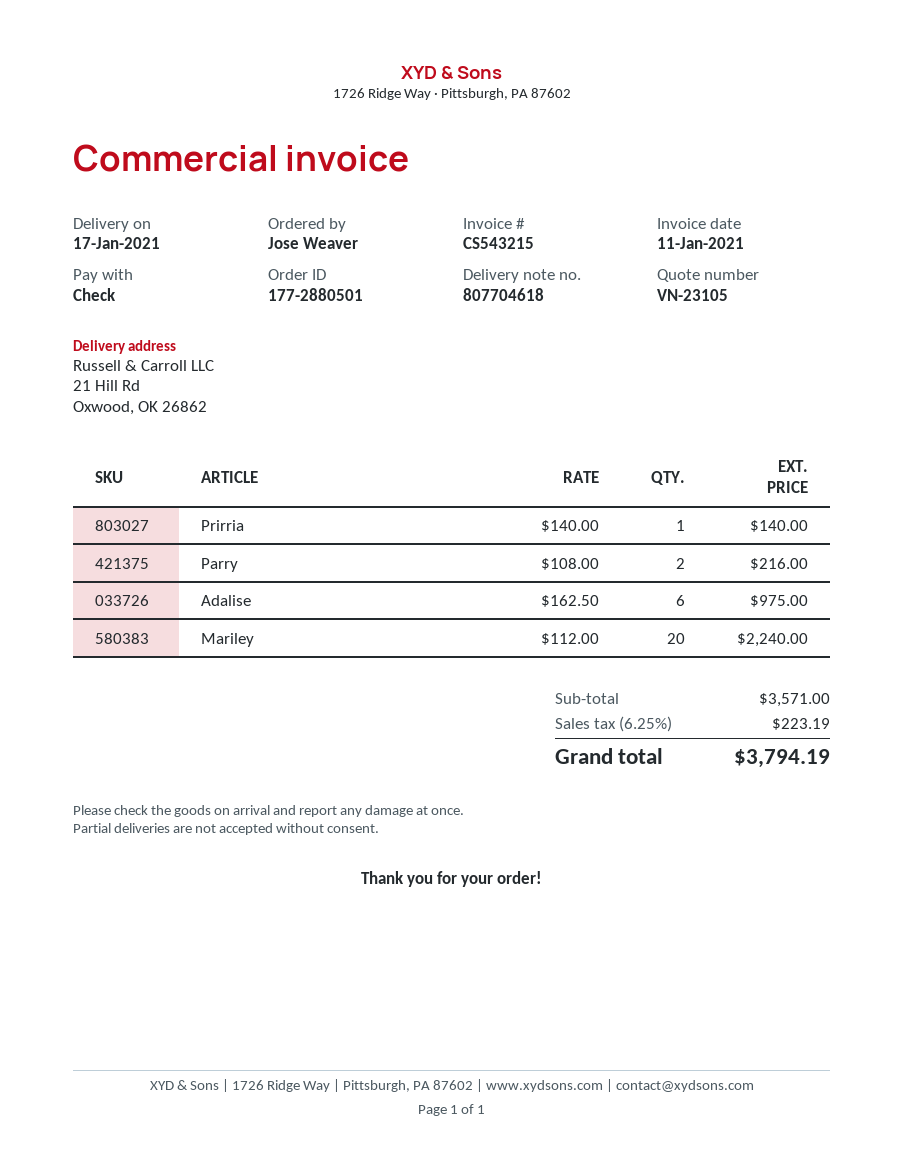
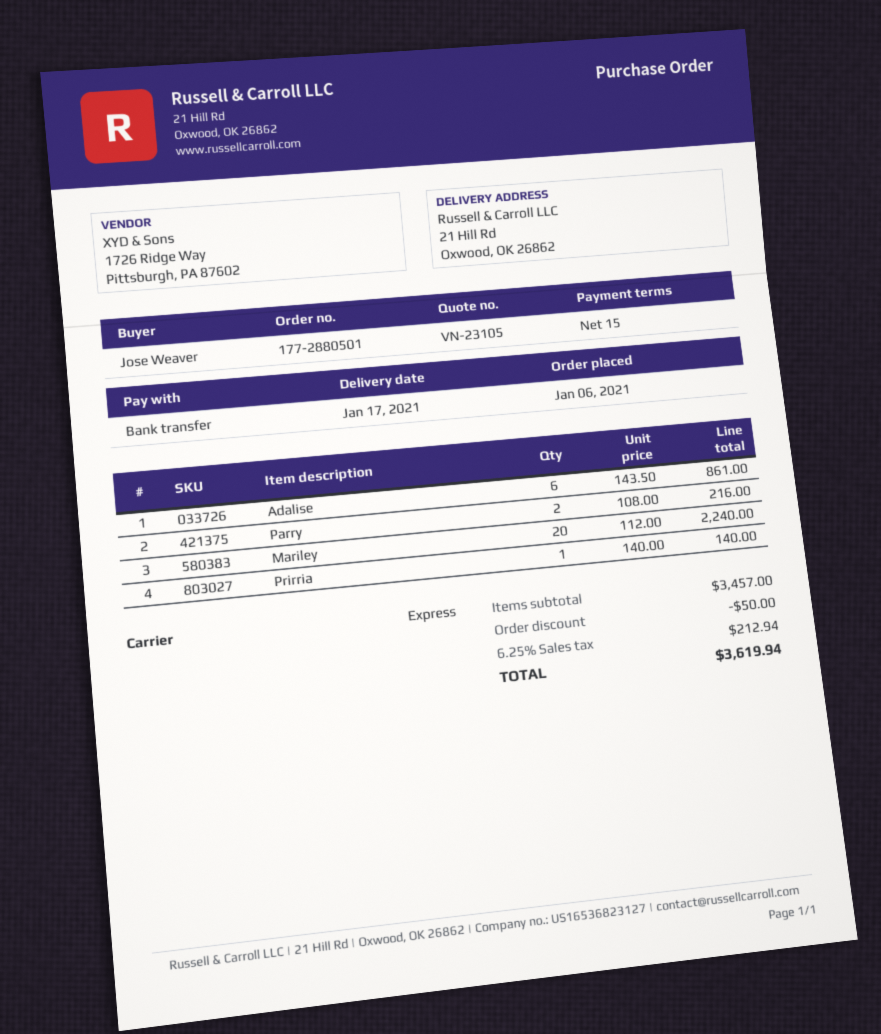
payment method: cheque -> bank transfer
Adalise: 6 x 162.50 = 975.00 -> 6 x 143.50 = 861.00
subtotal: 3571.00 -> 3457.00
discount: none -> 50.00
tax: 6.25% = 223.19 -> 6.25% = 212.94
total: 3794.19 -> 3619.94

